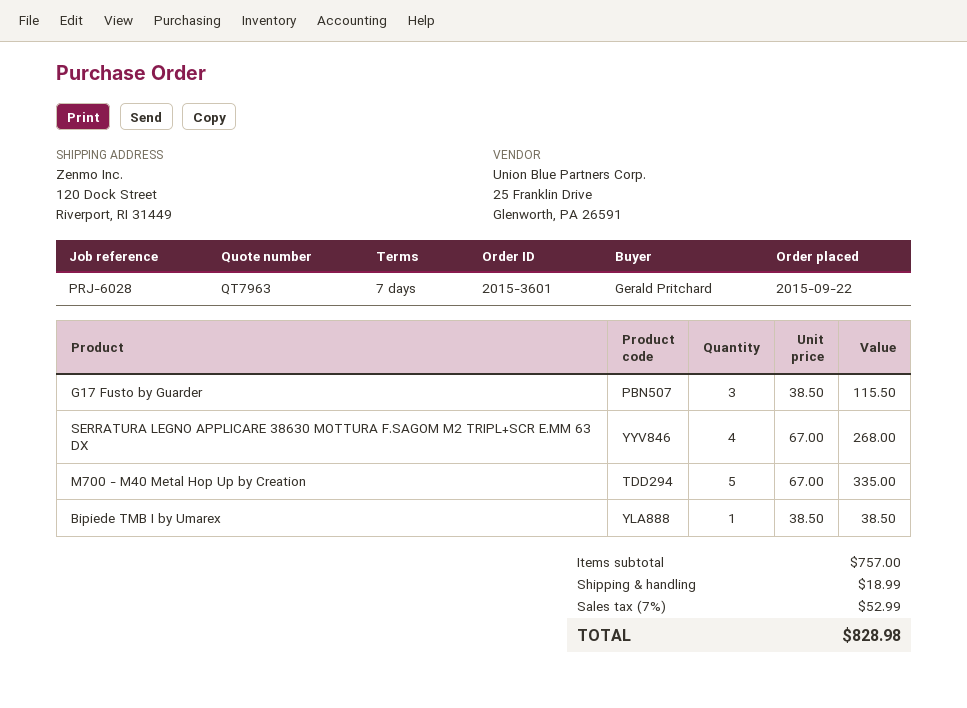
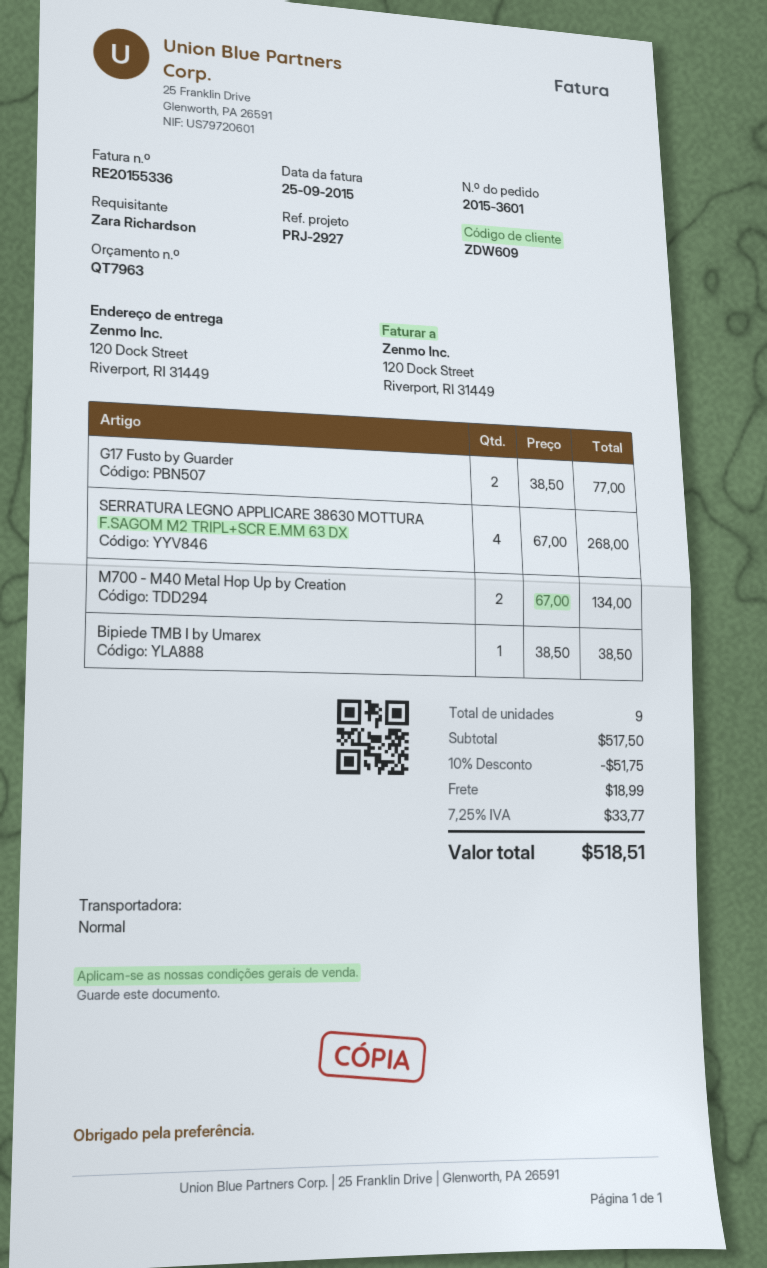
reference: PRJ-6028 -> PRJ-2927
ordered by: Gerald Pritchard -> Zara Richardson
G17 Fusto by Guarder: 3 x 38.50 = 115.50 -> 2 x 38.50 = 77.00
M700 - M40 Metal Hop Up by Creation: 5 x 67.00 = 335.00 -> 2 x 67.00 = 134.00
subtotal: 757.00 -> 517.50
discount: none -> 10% = 51.75
tax: 7% = 52.99 -> 7.25% = 33.77
total: 828.98 -> 518.51

